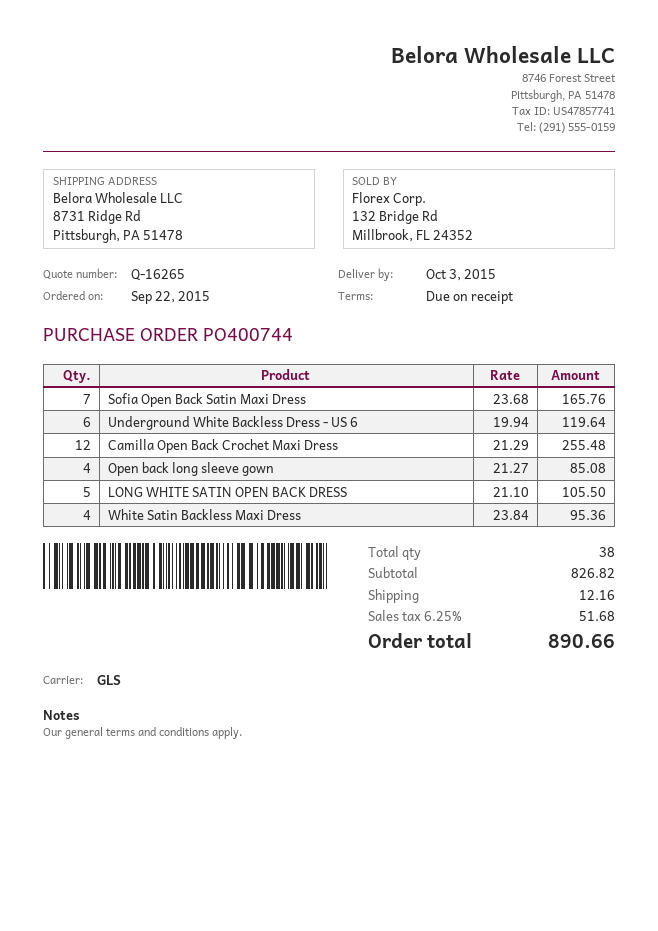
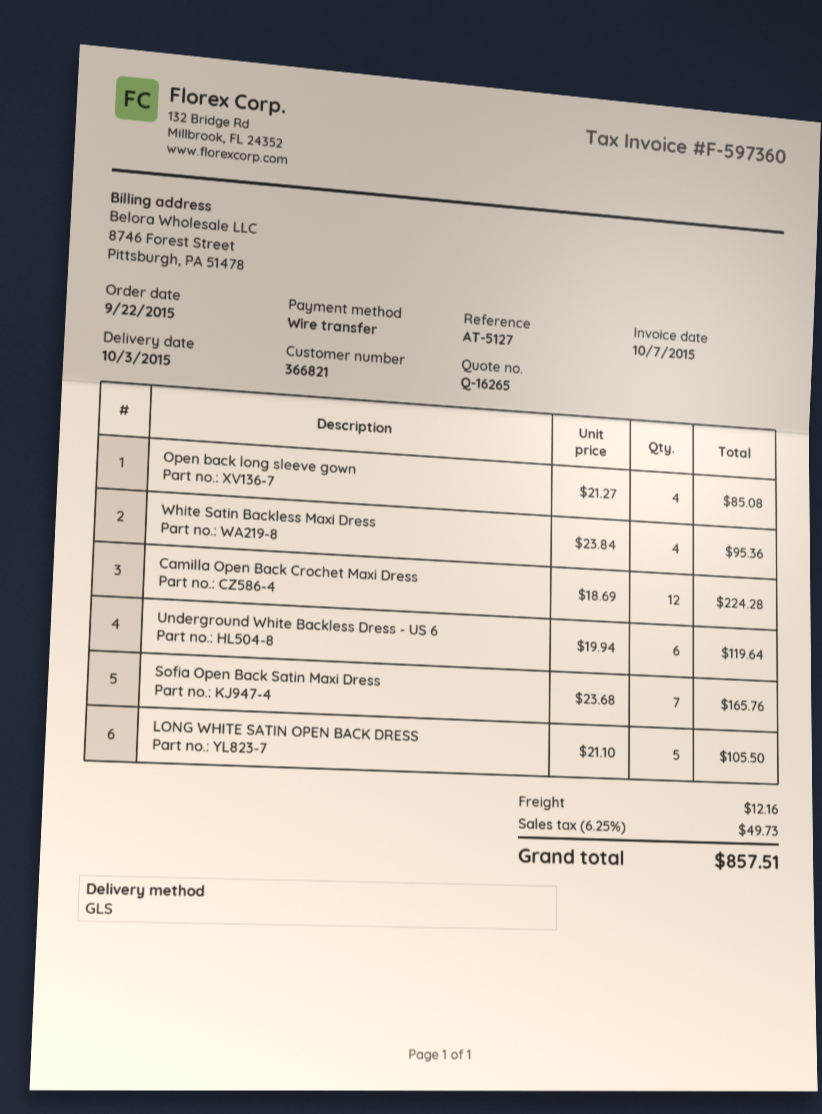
Camilla Open Back Crochet Maxi Dress: 12 x 21.29 = 255.48 -> 12 x 18.69 = 224.28
tax: 6.25% = 51.68 -> 6.25% = 49.73
total: 890.66 -> 857.51

